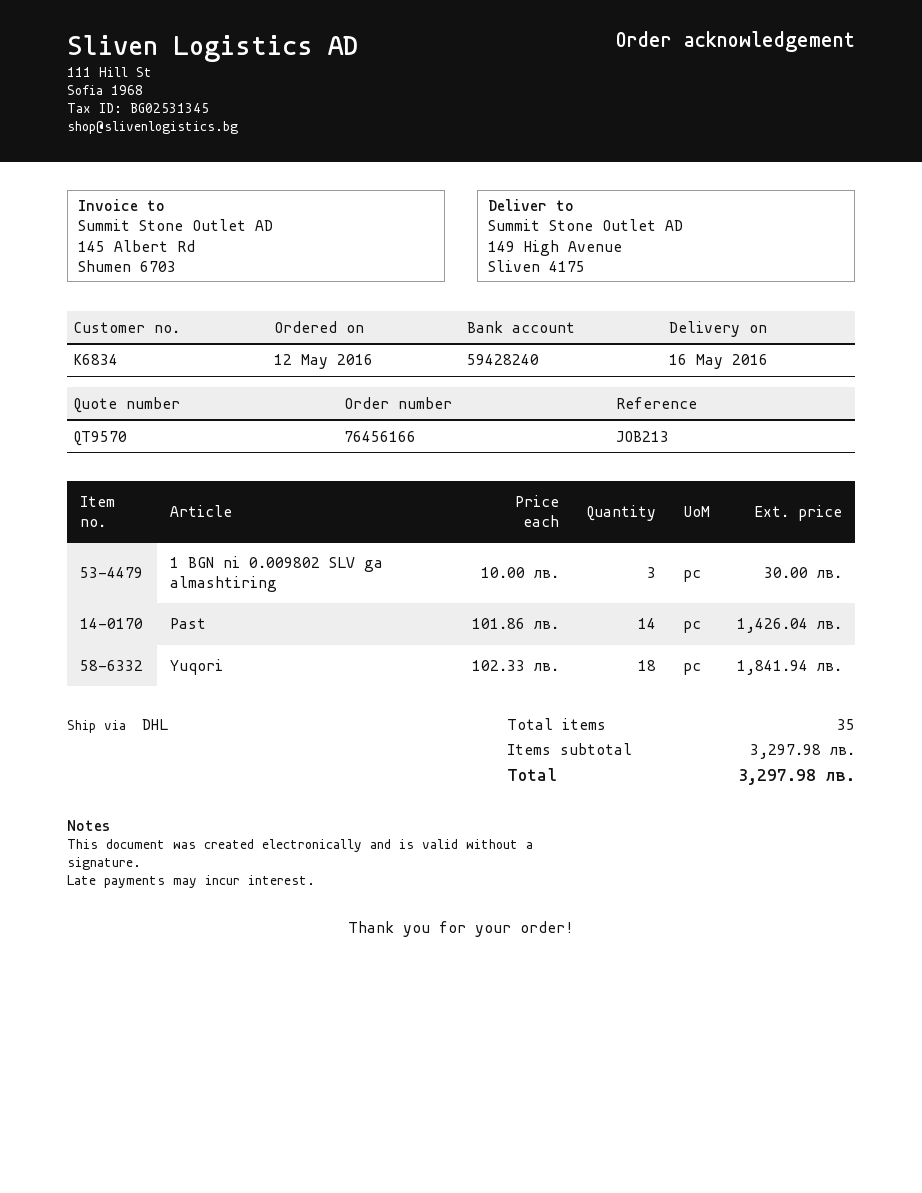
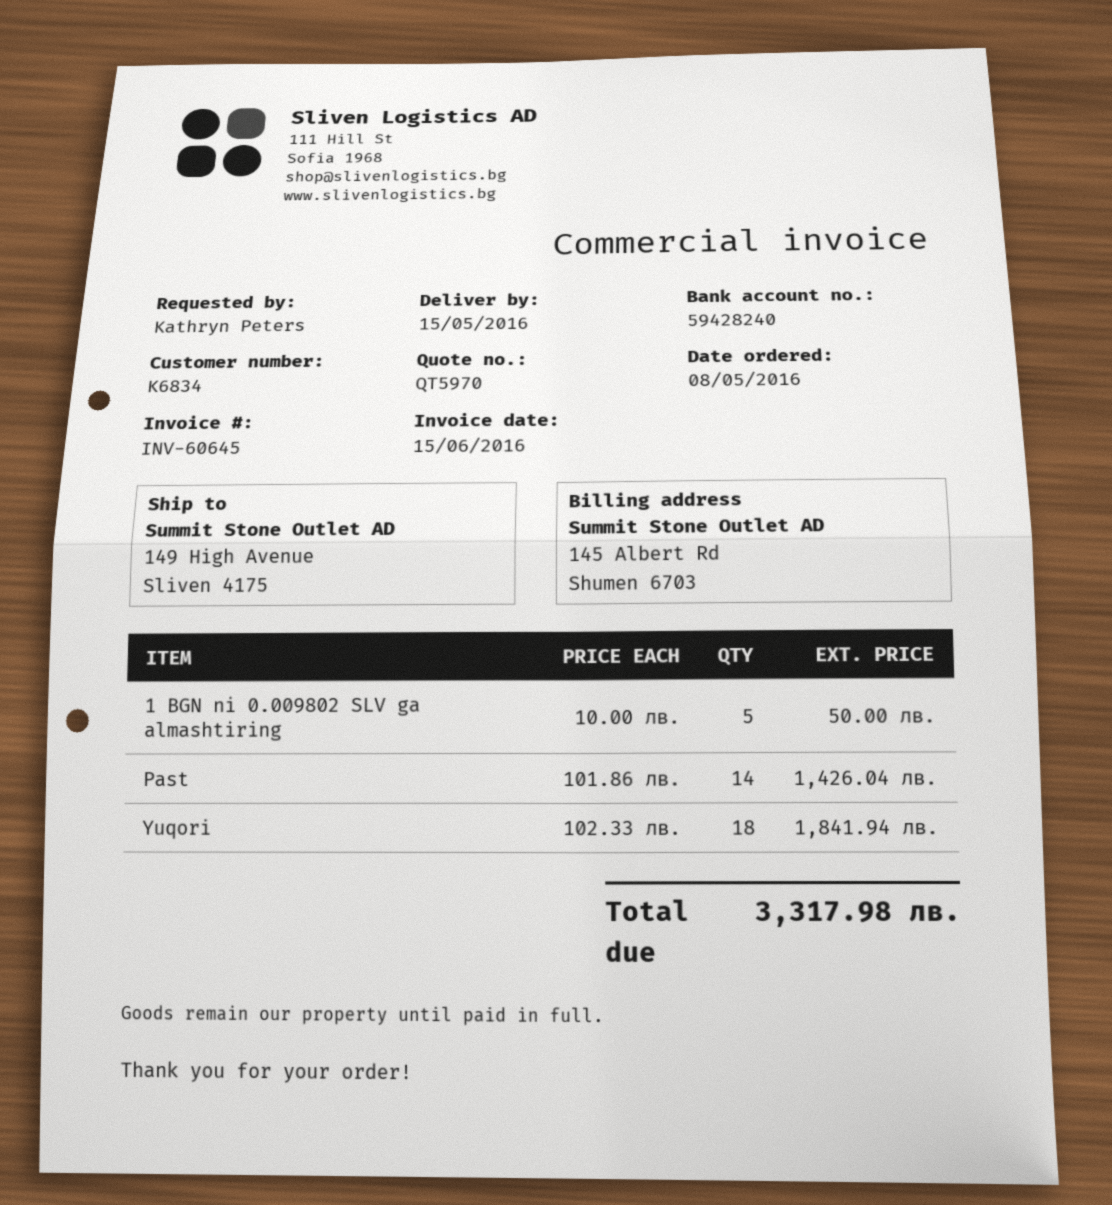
quote number: QT9570 -> QT5970
order date: 2016-05-12 -> 2016-05-08
delivery date: 2016-05-16 -> 2016-05-15
1 BGN ni 0.009802 SLV ga almashtiring: 3 x 10.00 = 30.00 -> 5 x 10.00 = 50.00
total: 3297.98 -> 3317.98

